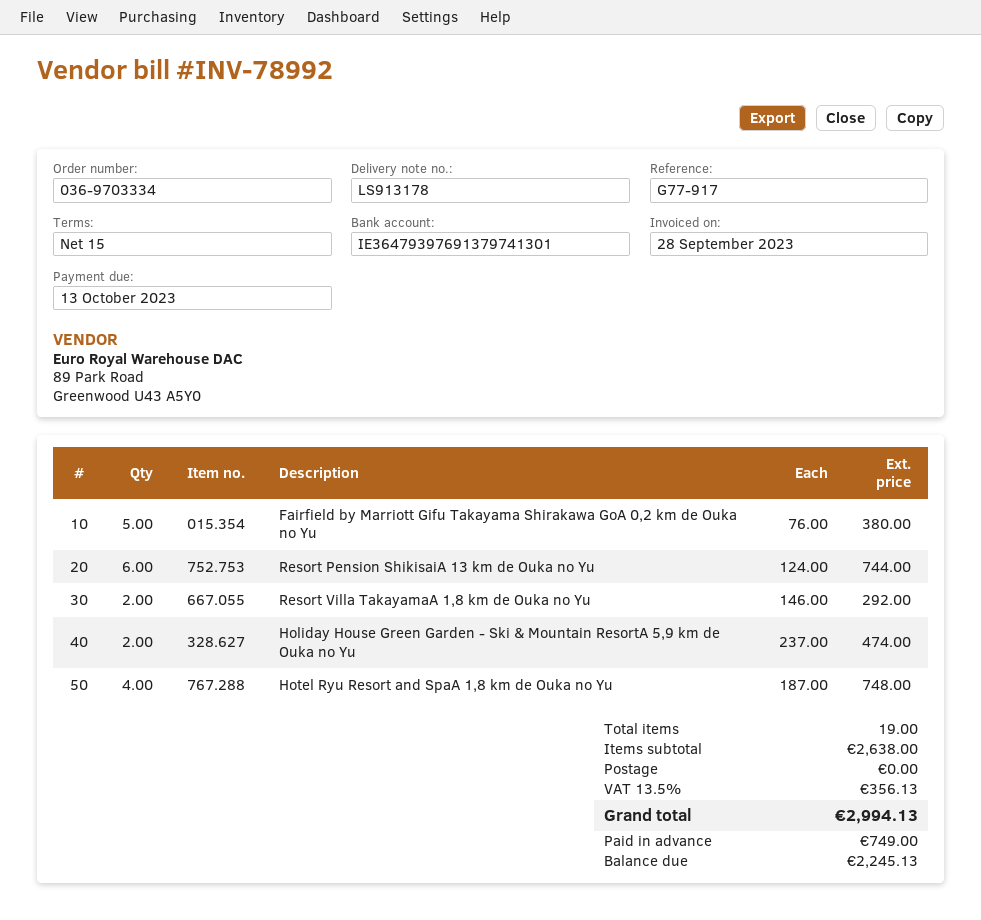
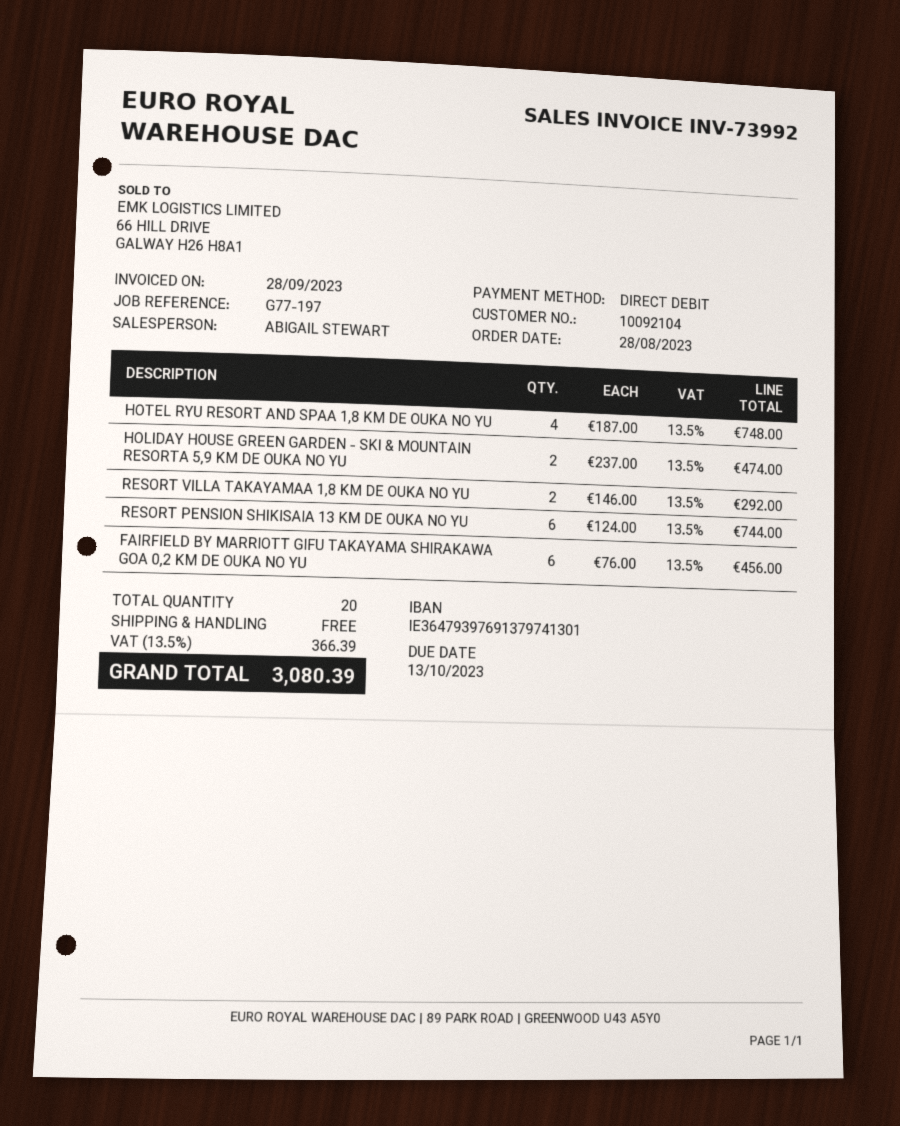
invoice number: INV-78992 -> INV-73992
reference: G77-917 -> G77-197
Fairfield by Marriott Gifu Takayama Shirakawa GoA 0,2 km de Ouka no Yu: 5 x 76.00 = 380.00 -> 6 x 76.00 = 456.00
total quantity: 19 -> 20
tax: 13.5% = 356.13 -> 13.5% = 366.39
total: 2994.13 -> 3080.39

